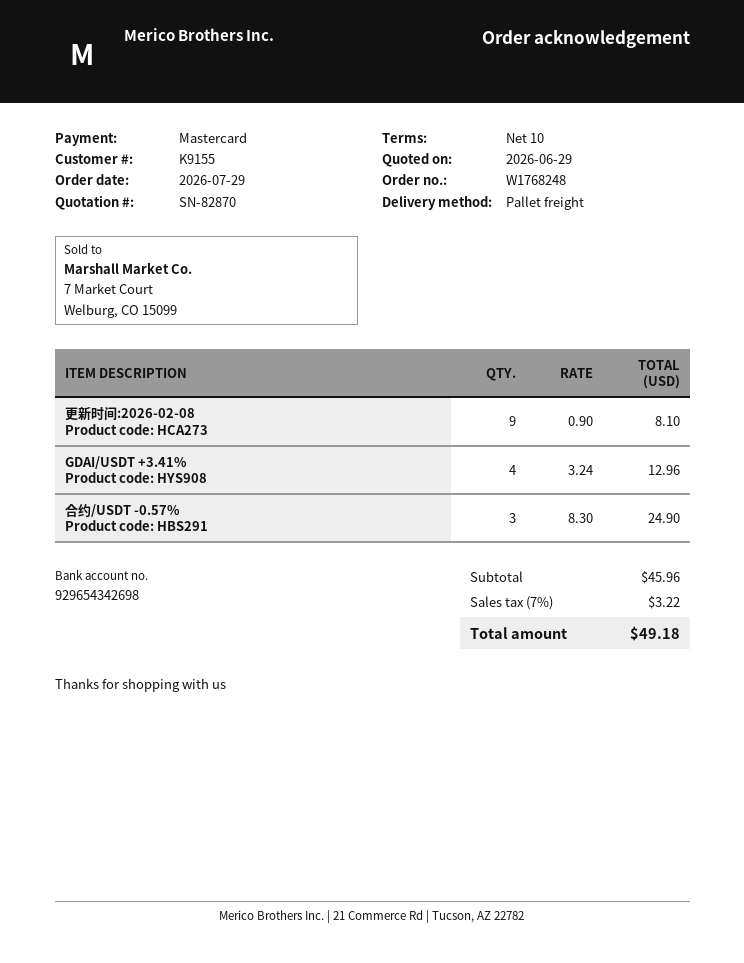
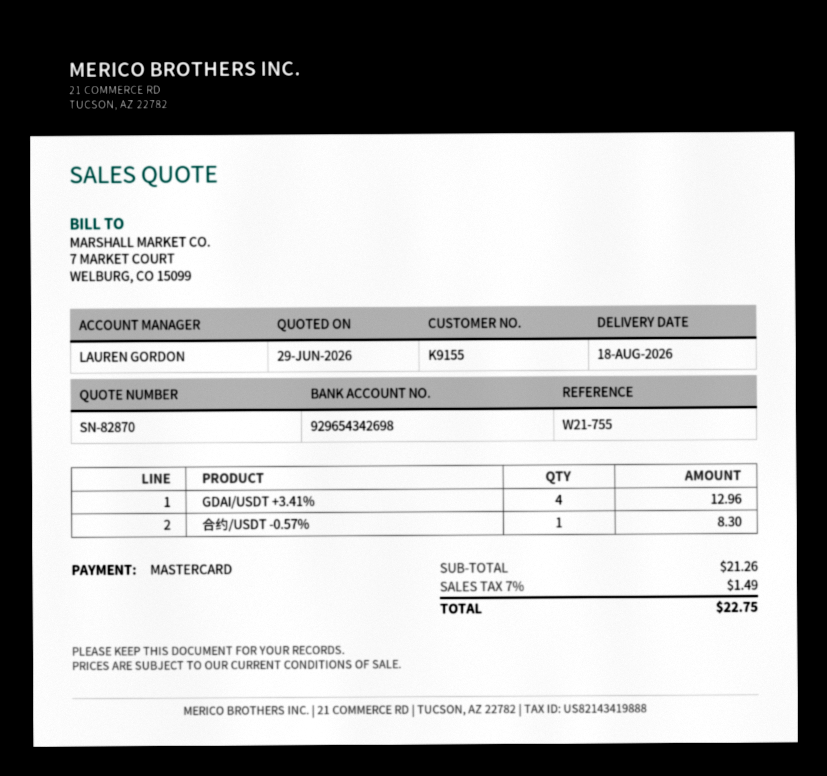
更新时间:2026-02-08: 9 for 8.10 -> none
合约/USDT -0.57%: 3 for 24.90 -> 1 for 8.30
subtotal: 45.96 -> 21.26
tax: 7% = 3.22 -> 7% = 1.49
total: 49.18 -> 22.75

